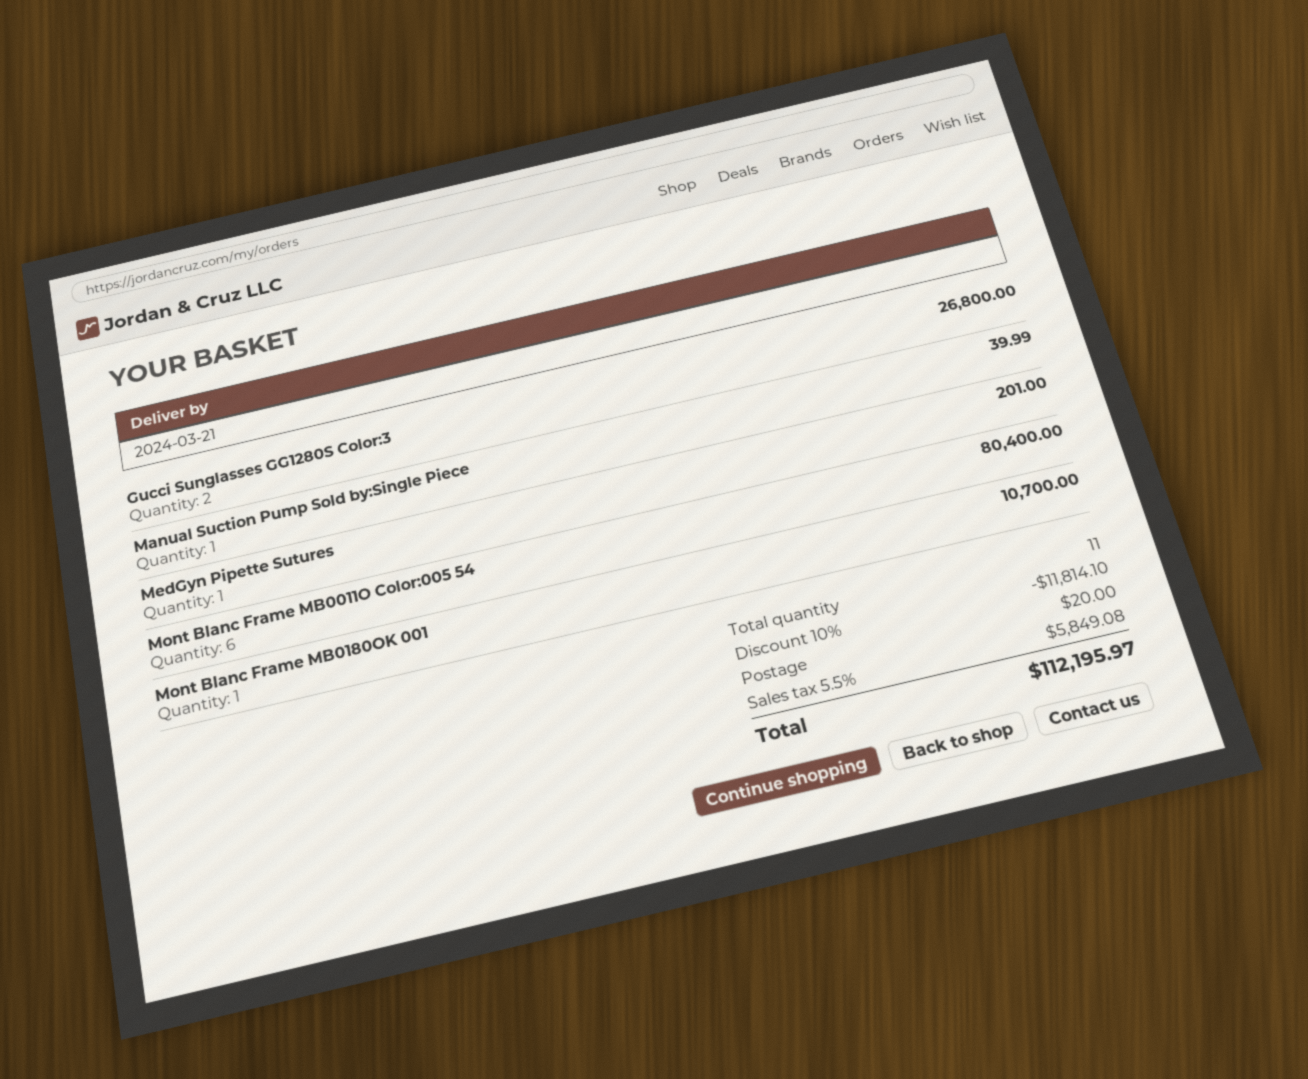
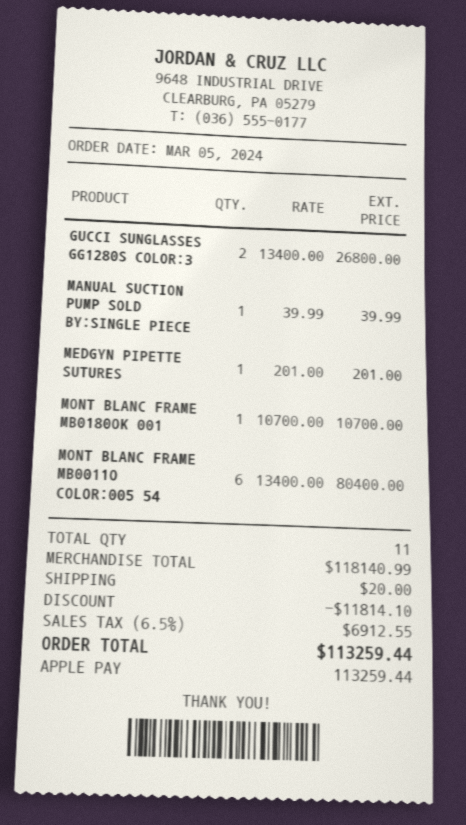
tax: 5.5% = 5849.08 -> 6.5% = 6912.55
total: 112195.97 -> 113259.44

